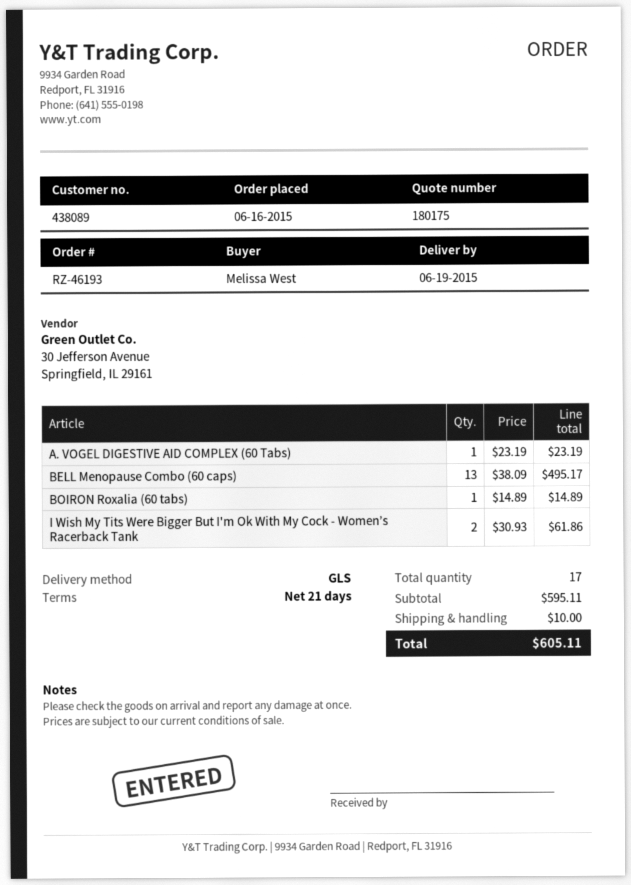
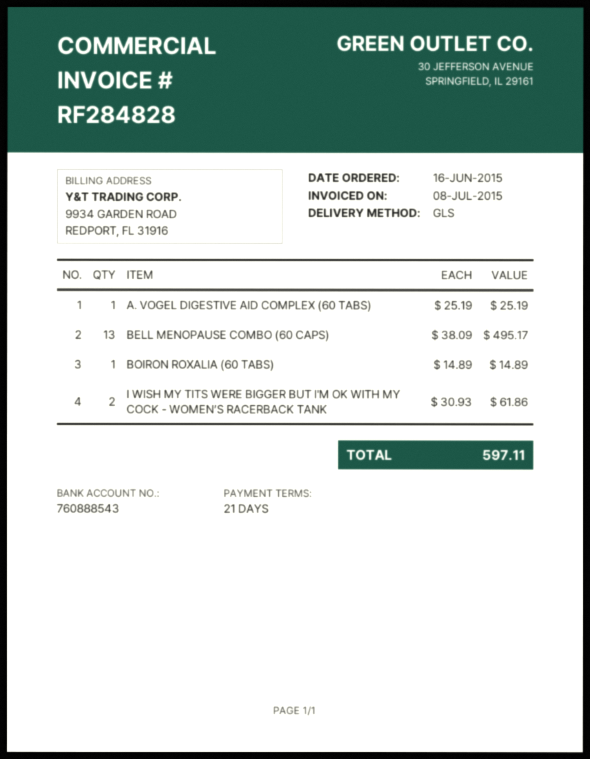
A. VOGEL DIGESTIVE AID COMPLEX (60 Tabs): 1 x 23.19 = 23.19 -> 1 x 25.19 = 25.19
shipping: 10.00 -> none
total: 605.11 -> 597.11

